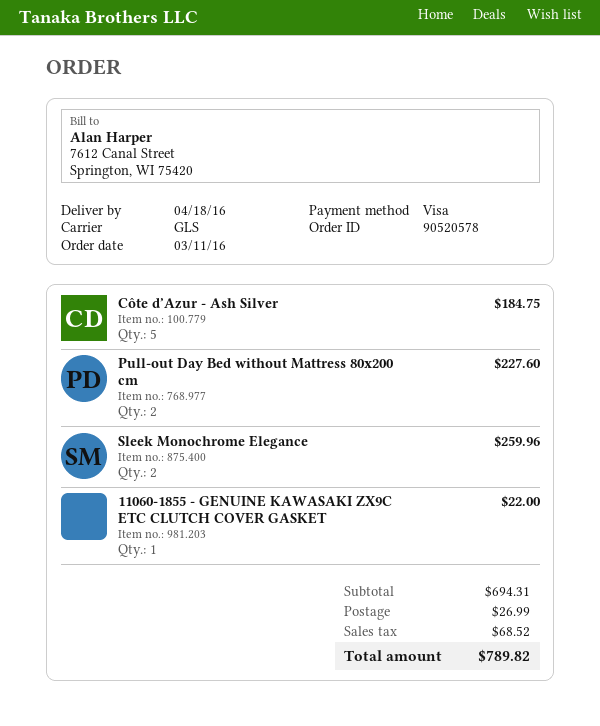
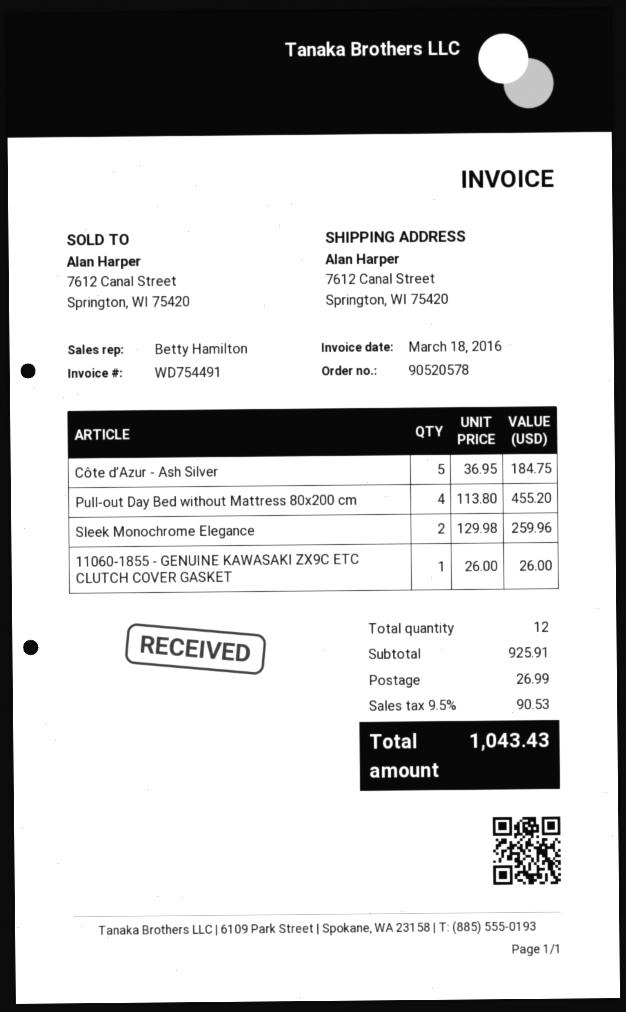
Pull-out Day Bed without Mattress 80x200 cm: 2 for 227.60 -> 4 for 455.20
11060-1855 - GENUINE KAWASAKI ZX9C ETC CLUTCH COVER GASKET: 1 for 22.00 -> 1 for 26.00
subtotal: 694.31 -> 925.91
tax: 68.52 -> 90.53
total: 789.82 -> 1043.43

